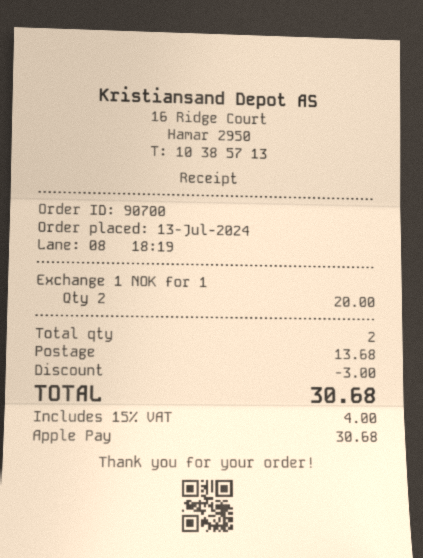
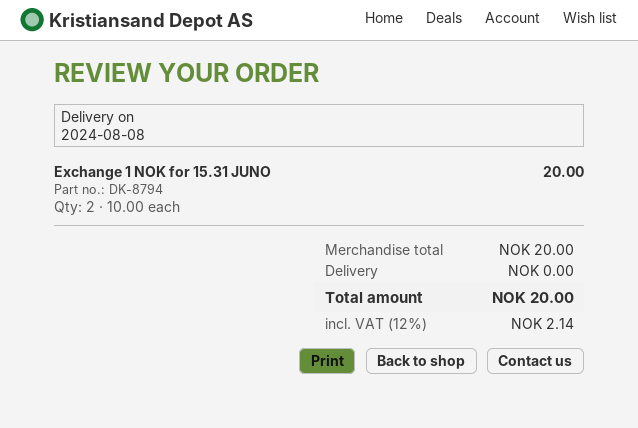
discount: 3.00 -> none
shipping: 13.68 -> 0.00
tax: 15% = 4.00 -> 12% = 2.14
total: 30.68 -> 20.00

